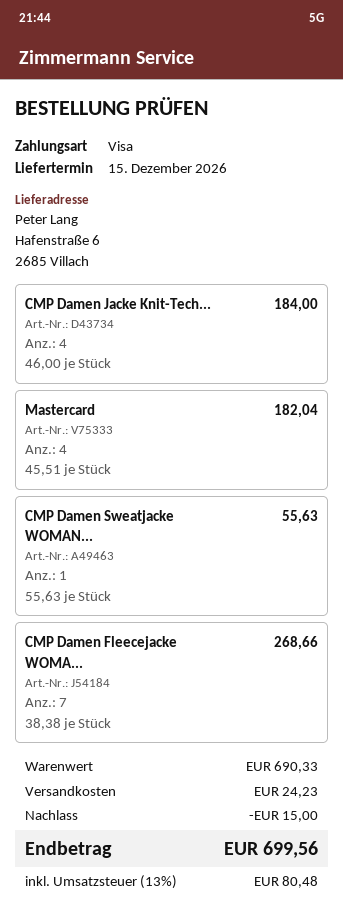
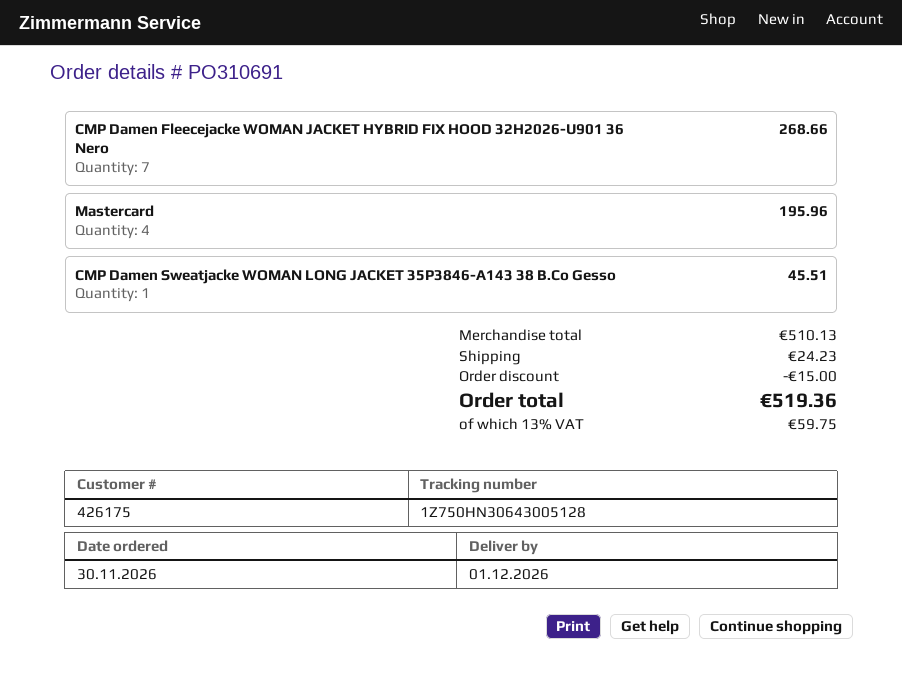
delivery date: 2026-12-15 -> 2026-12-01
CMP Damen Jacke Knit-Tech...: 4 for 184.00 -> none
Mastercard: 4 for 182.04 -> 4 for 195.96
CMP Damen Sweatjacke WOMAN...: 1 for 55.63 -> 1 for 45.51
subtotal: 690.33 -> 510.13
tax: 13% = 80.48 -> 13% = 59.75
total: 699.56 -> 519.36

